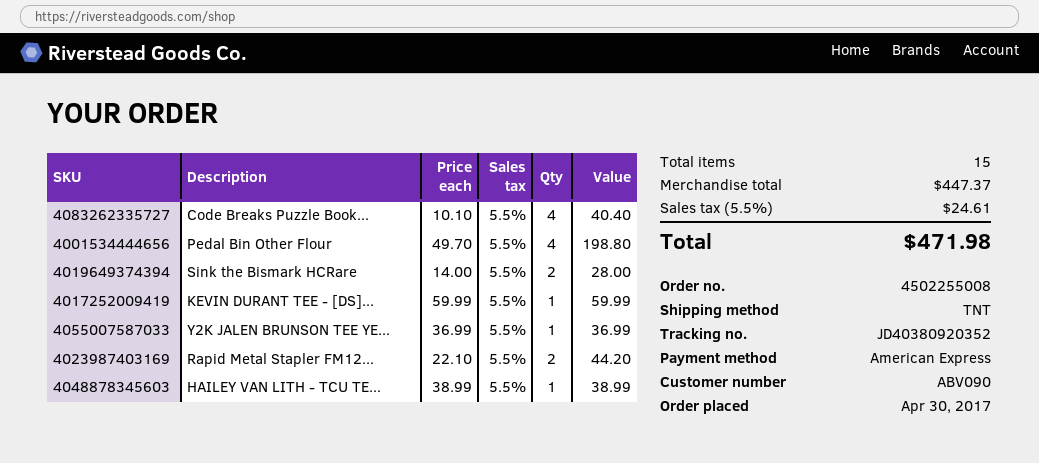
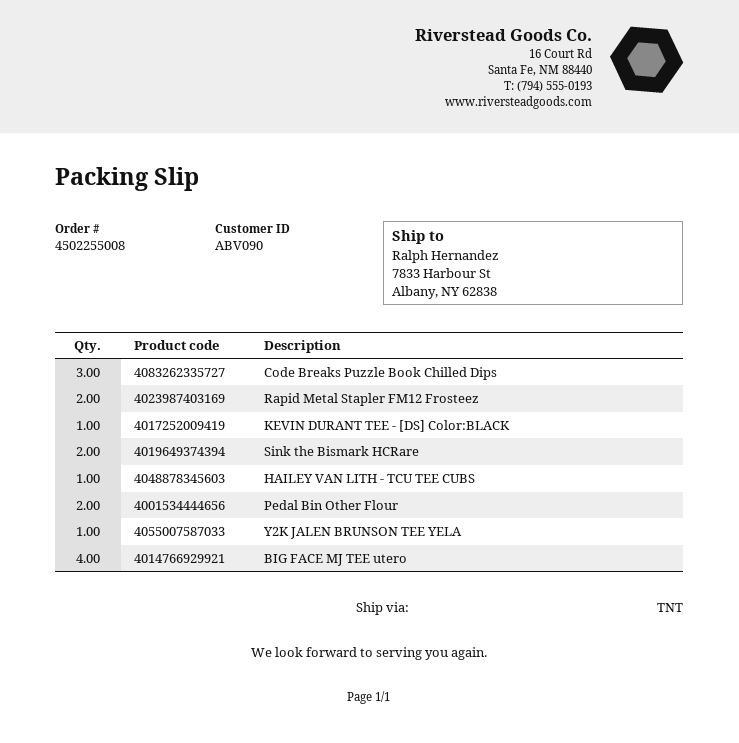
Code Breaks Puzzle Book...: 4 -> 3
Pedal Bin Other Flour: 4 -> 2
BIG FACE MJ TEE utero: none -> 4

